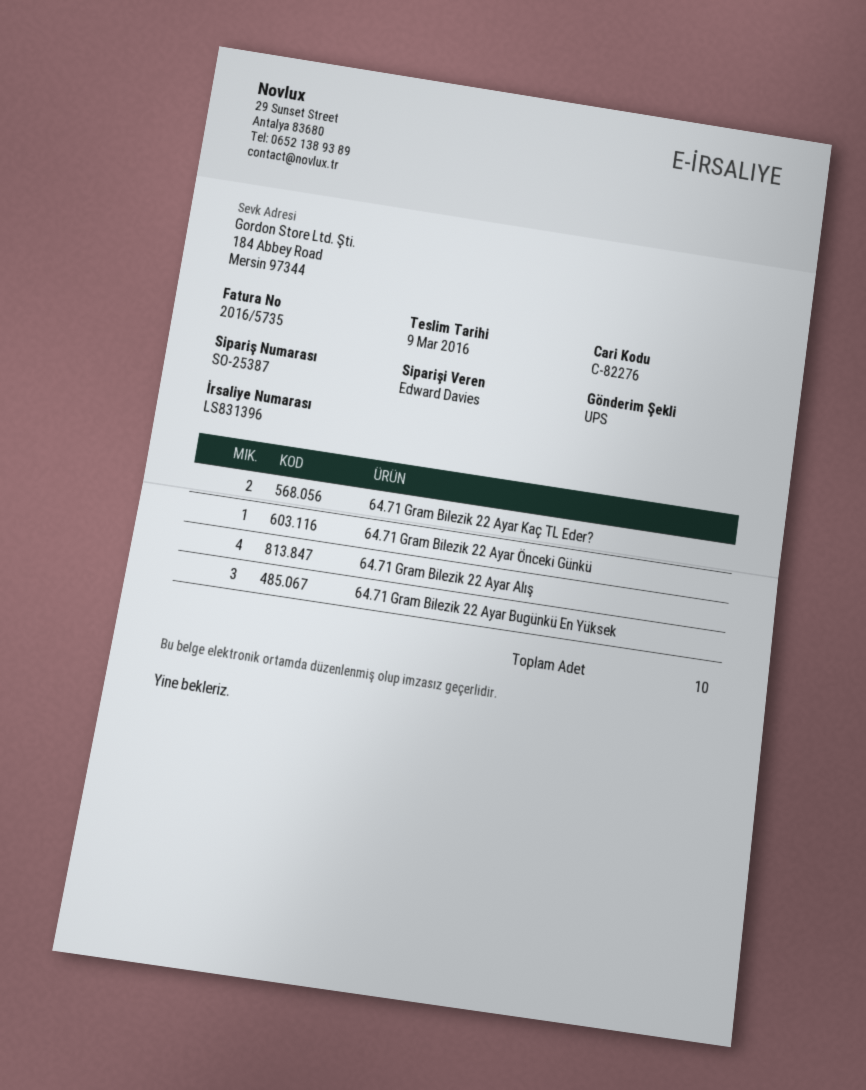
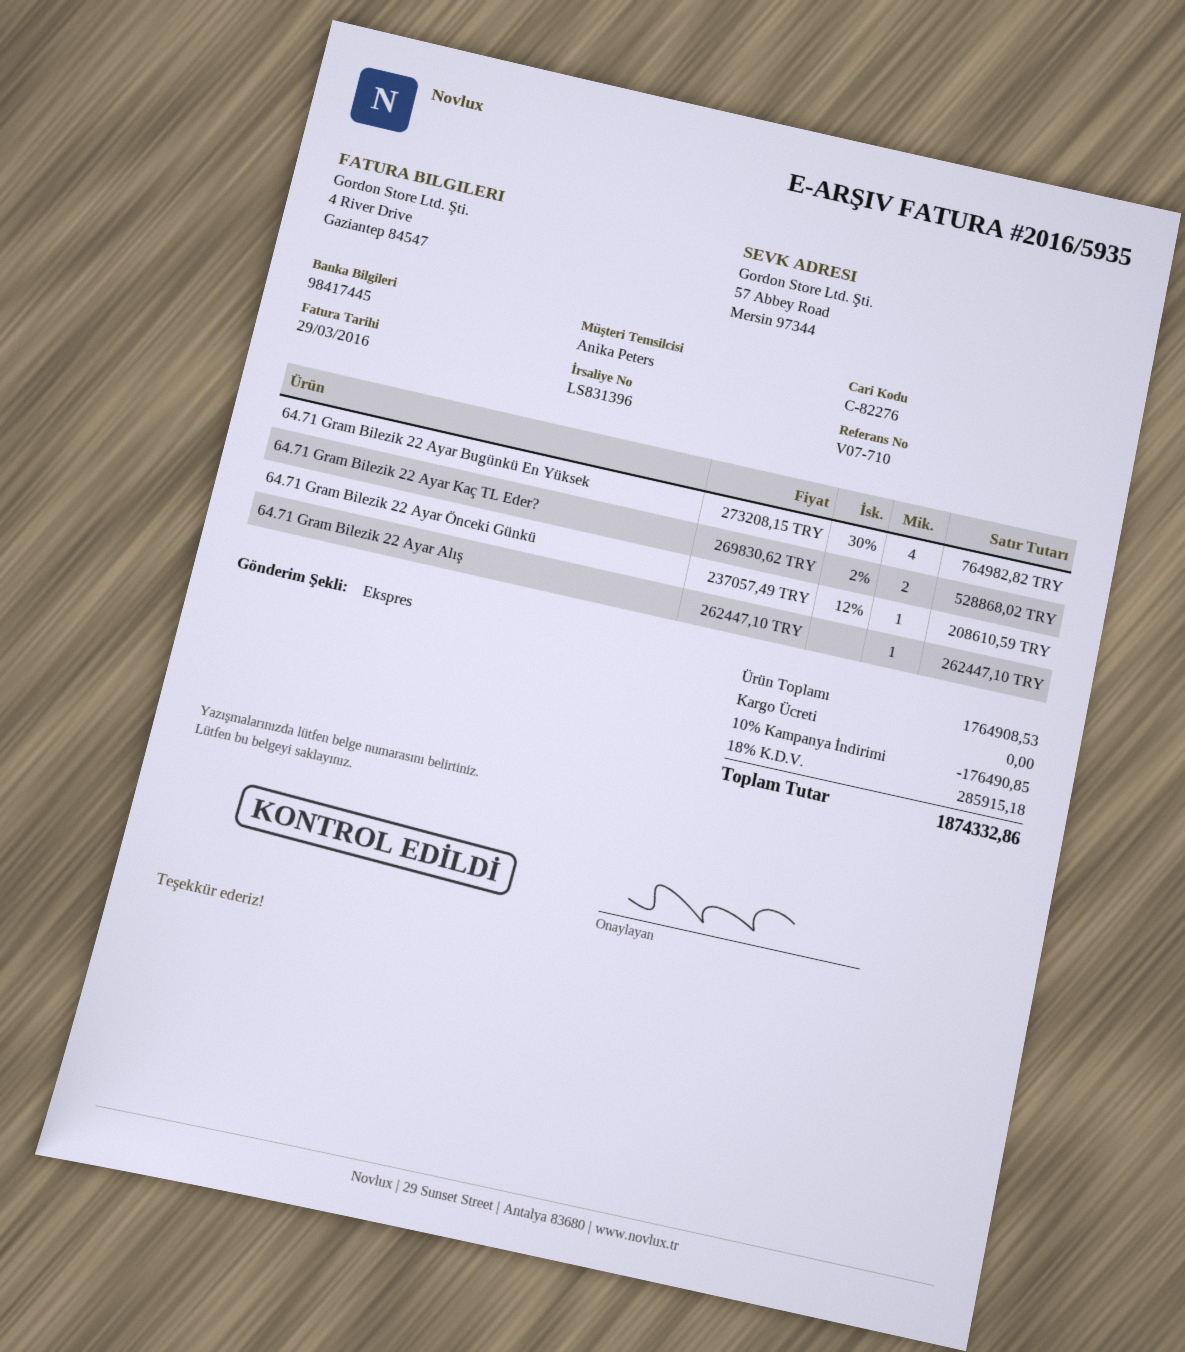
invoice number: 2016/5735 -> 2016/5935
shipping method: UPS -> express
ship to: 184 Abbey Road, Mersin 97344 -> 57 Abbey Road, Mersin 97344
64.71 Gram Bilezik 22 Ayar Alış: 4 -> 1
64.71 Gram Bilezik 22 Ayar Bugünkü En Yüksek: 3 -> 4

